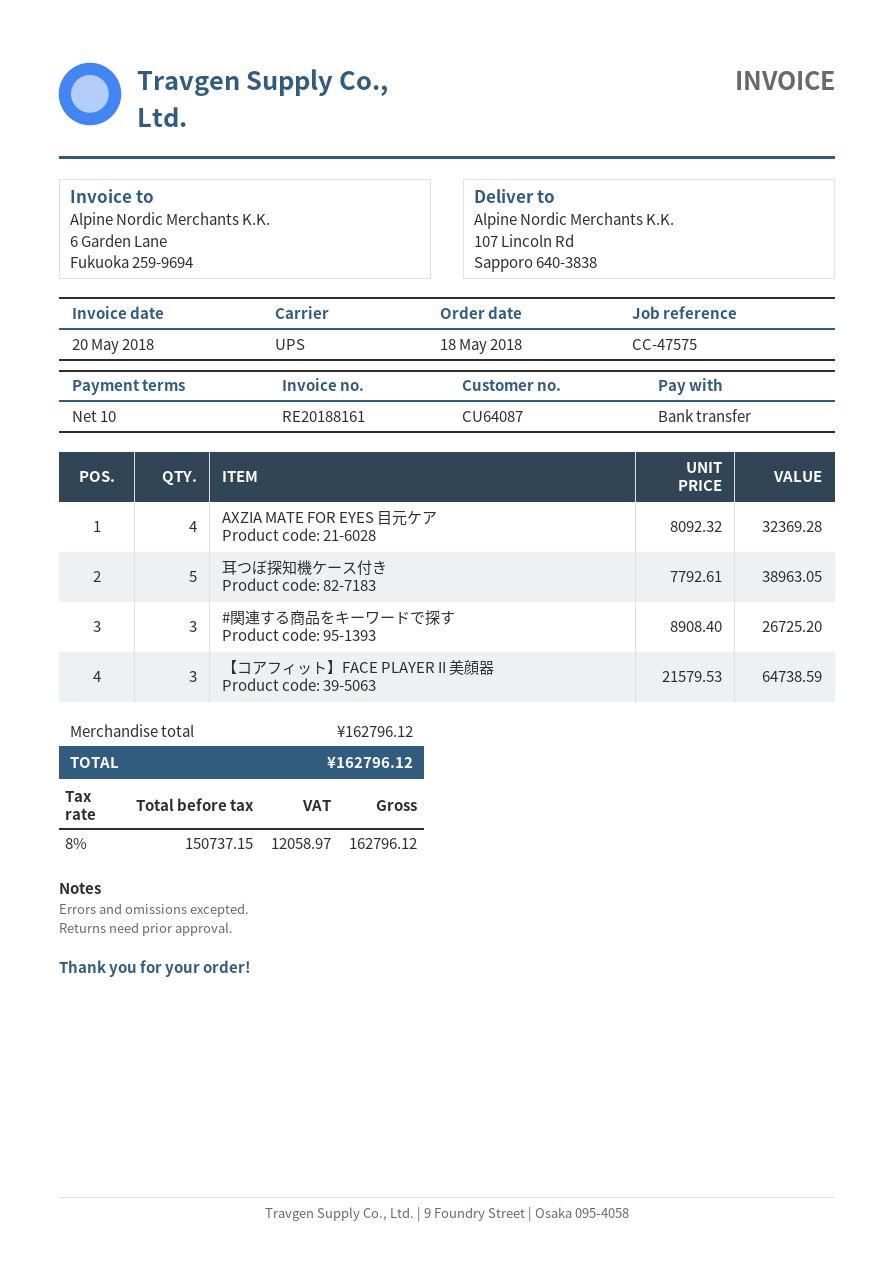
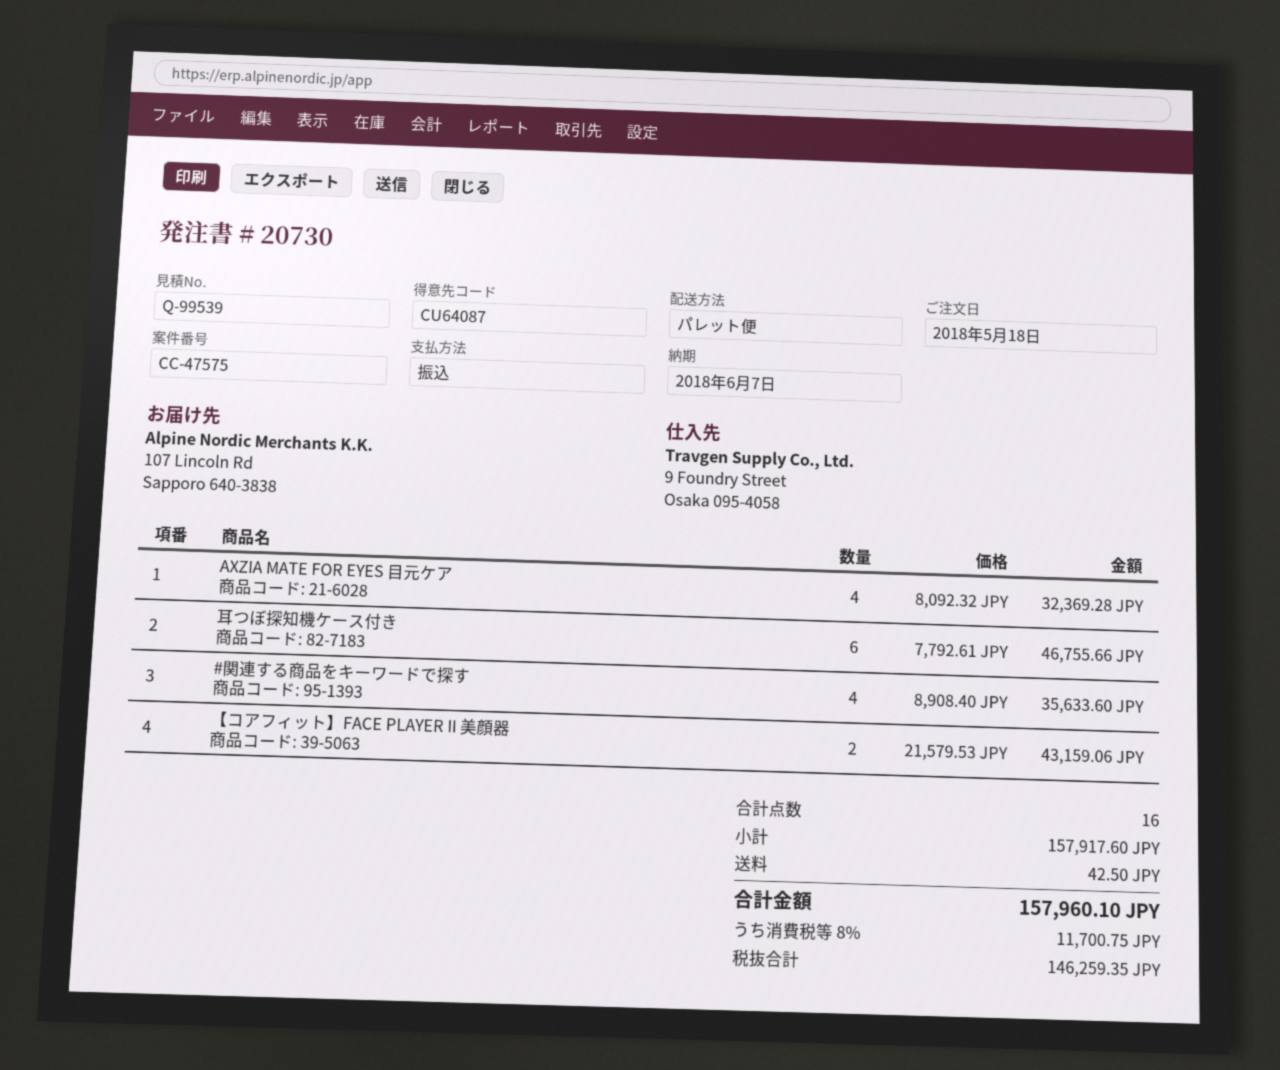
shipping method: UPS -> pallet freight
耳つぼ探知機ケース付き: 5 x 7792.61 = 38963.05 -> 6 x 7792.61 = 46755.66
#関連する商品をキーワードで探す: 3 x 8908.40 = 26725.20 -> 4 x 8908.40 = 35633.60
【コアフィット】FACE PLAYER II 美顔器: 3 x 21579.53 = 64738.59 -> 2 x 21579.53 = 43159.06
subtotal: 162796.12 -> 157917.60
shipping: none -> 42.50
net: 150737.15 -> 146259.35
tax: 8% = 12058.97 -> 8% = 11700.75
total: 162796.12 -> 157960.10

